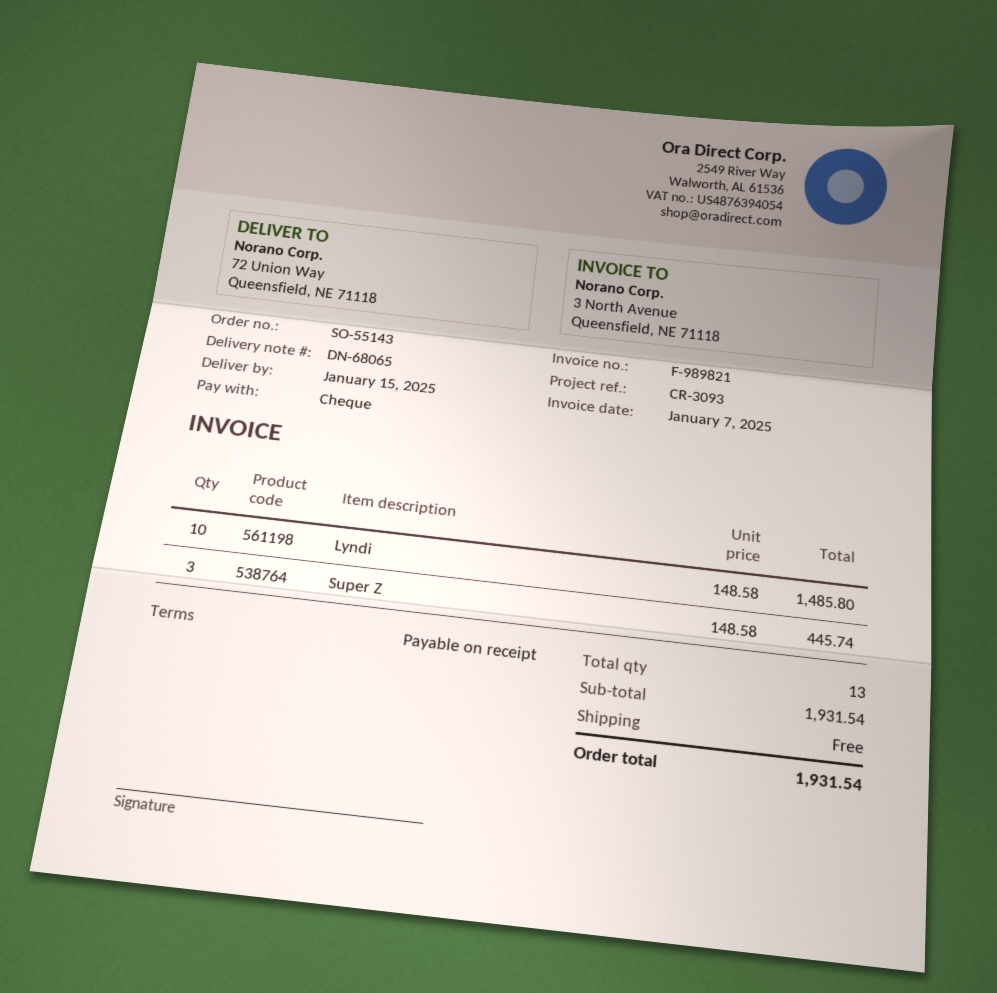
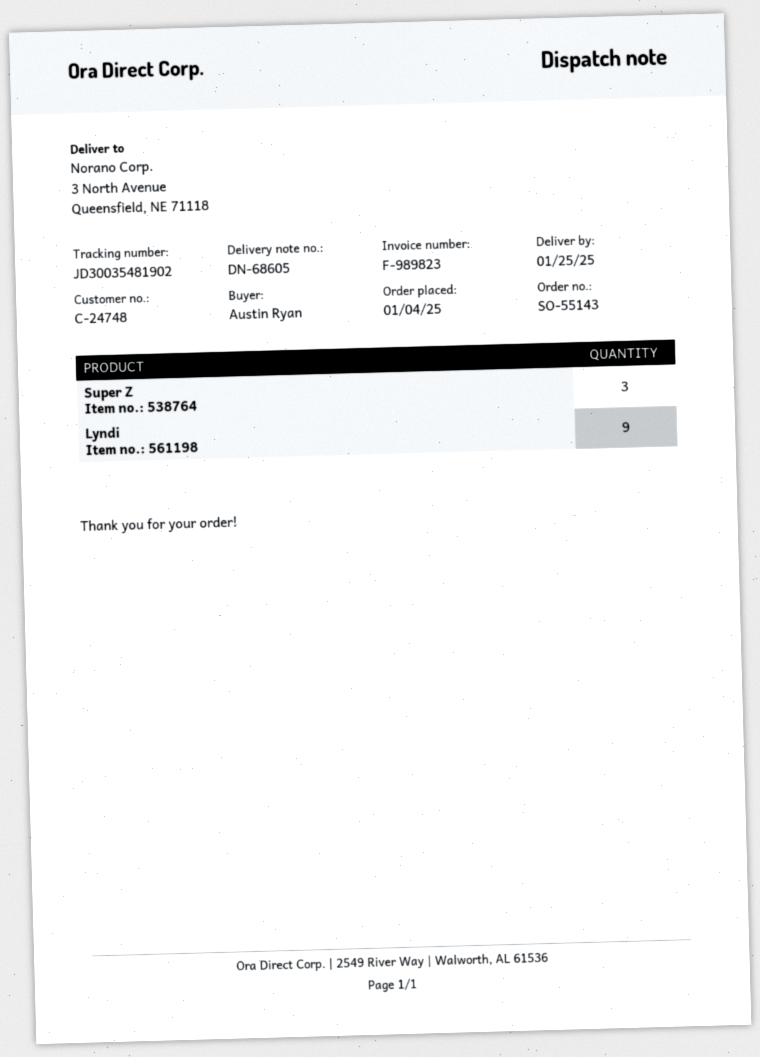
delivery note number: DN-68065 -> DN-68605
delivery date: 2025-01-15 -> 2025-01-25
invoice number: F-989821 -> F-989823
ship to: 72 Union Way, Queensfield, NE 71118 -> 3 North Avenue, Queensfield, NE 71118
Lyndi: 10 -> 9

